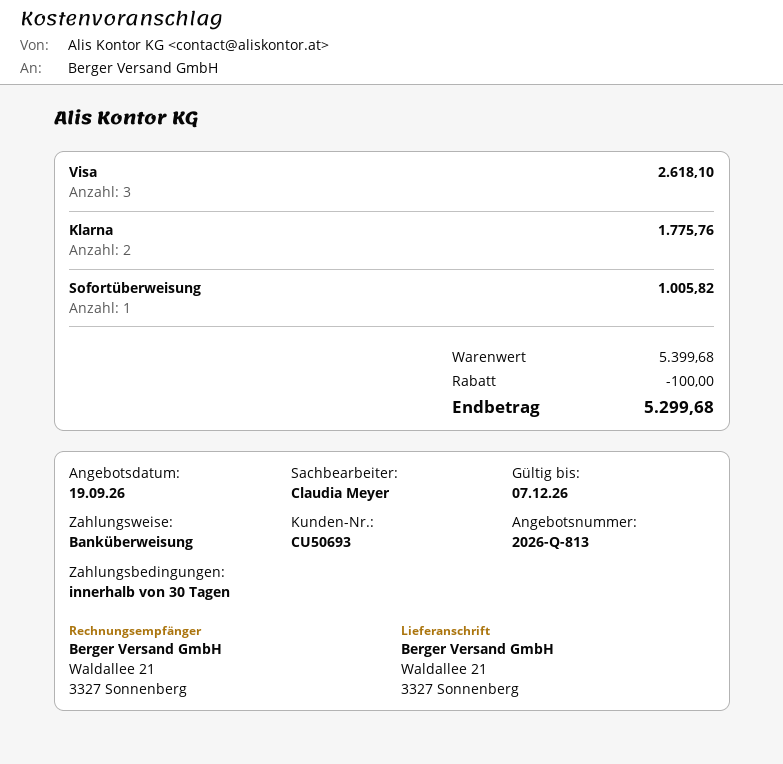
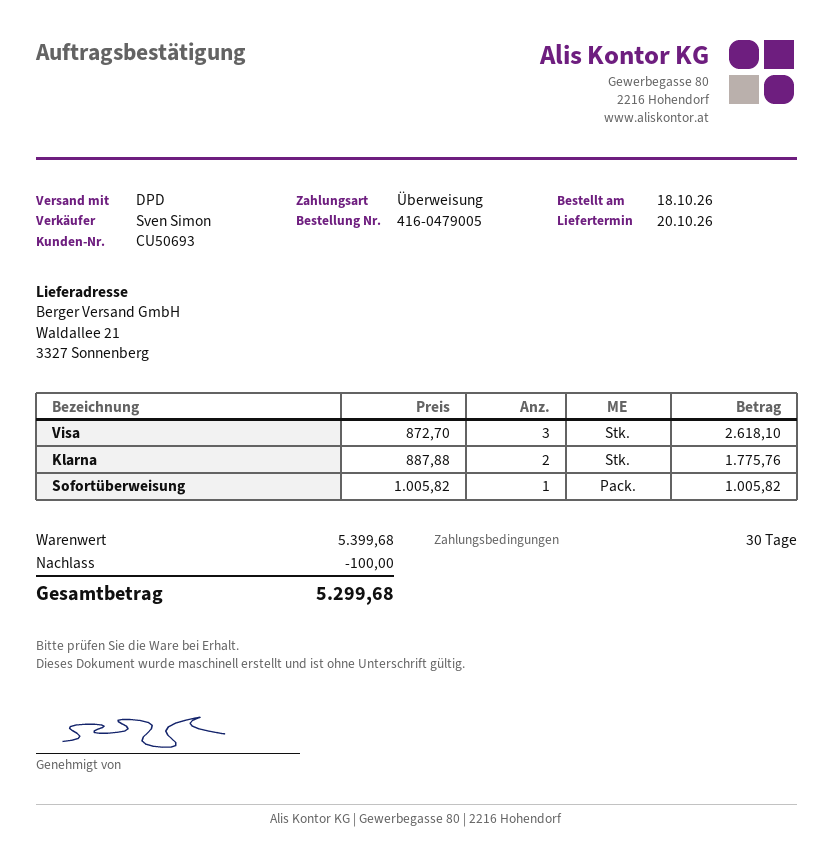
sales rep: Claudia Meyer -> Sven Simon

